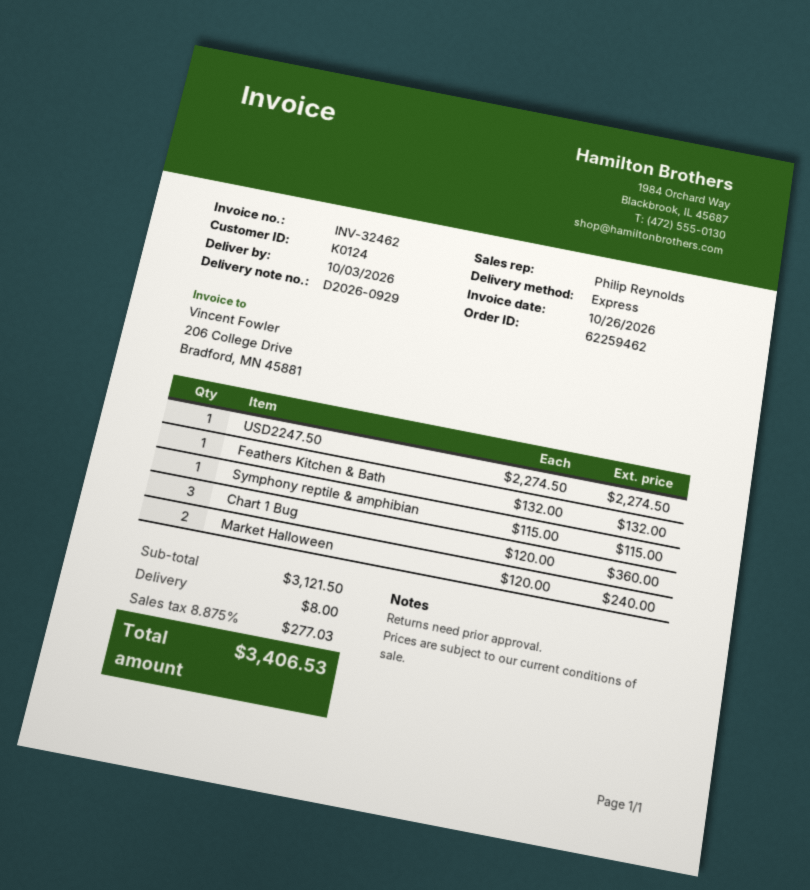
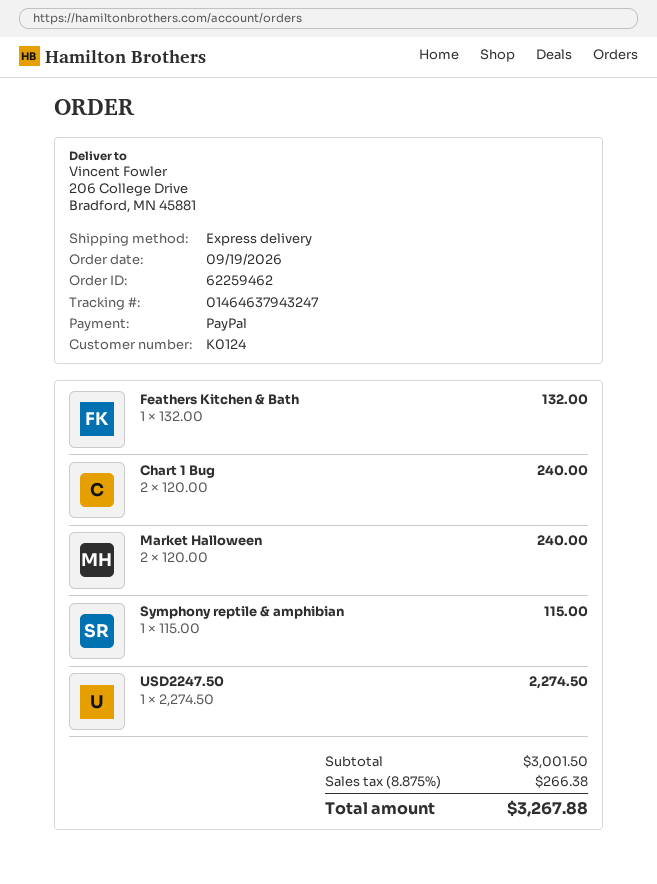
Chart 1 Bug: 3 x 120.00 = 360.00 -> 2 x 120.00 = 240.00
subtotal: 3121.50 -> 3001.50
shipping: 8.00 -> none
tax: 8.875% = 277.03 -> 8.875% = 266.38
total: 3406.53 -> 3267.88

